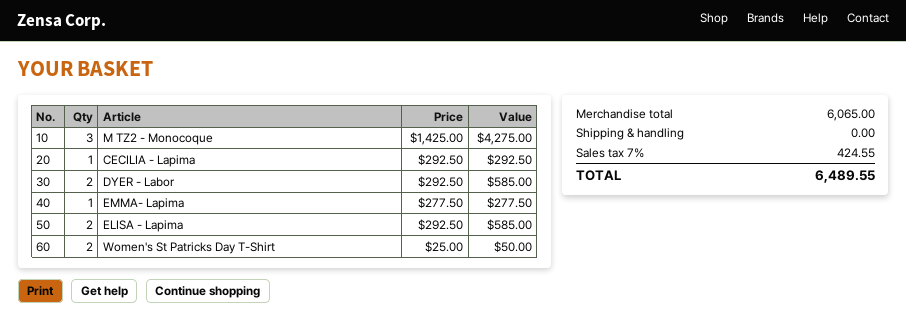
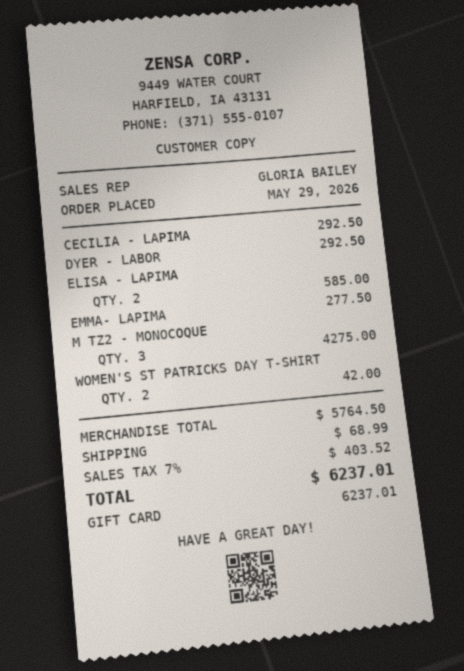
DYER - Labor: 2 for 585.00 -> 1 for 292.50
Women's St Patricks Day T-Shirt: 2 for 50.00 -> 2 for 42.00
subtotal: 6065.00 -> 5764.50
shipping: 0.00 -> 68.99
tax: 7% = 424.55 -> 7% = 403.52
total: 6489.55 -> 6237.01

